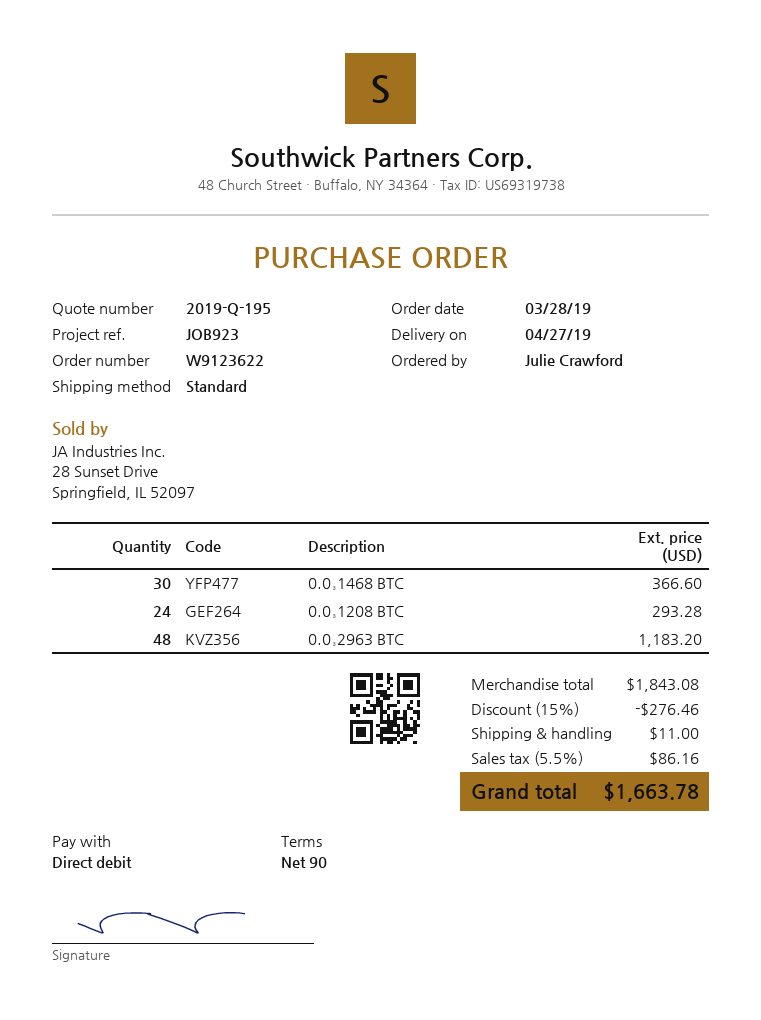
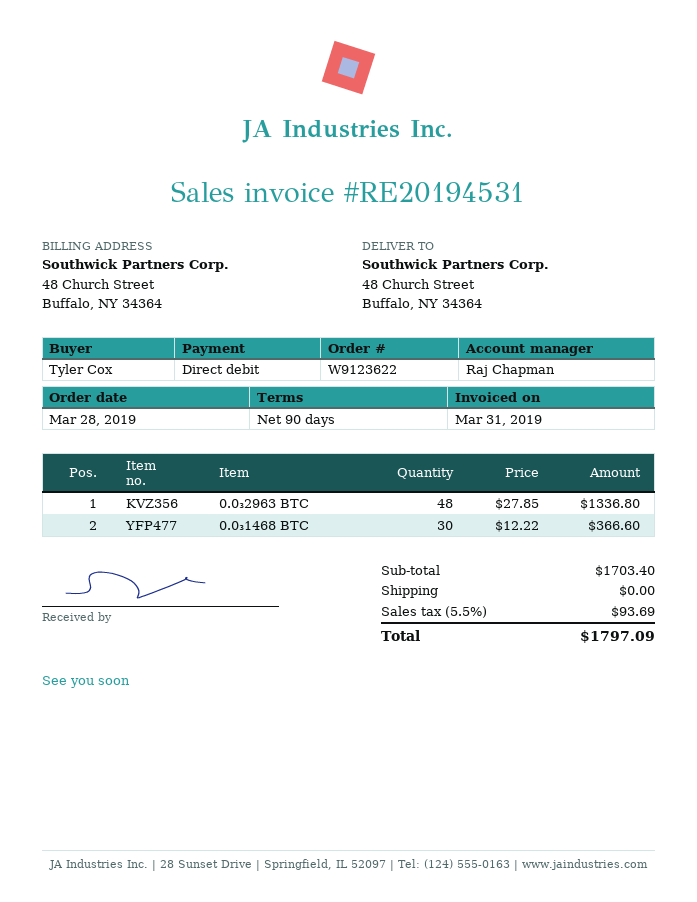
ordered by: Julie Crawford -> Tyler Cox
0.0₃1208 BTC: 24 for 293.28 -> none
0.0₃2963 BTC: 48 for 1183.20 -> 48 for 1336.80
subtotal: 1843.08 -> 1703.40
discount: 15% = 276.46 -> none
shipping: 11.00 -> 0.00
tax: 5.5% = 86.16 -> 5.5% = 93.69
total: 1663.78 -> 1797.09

